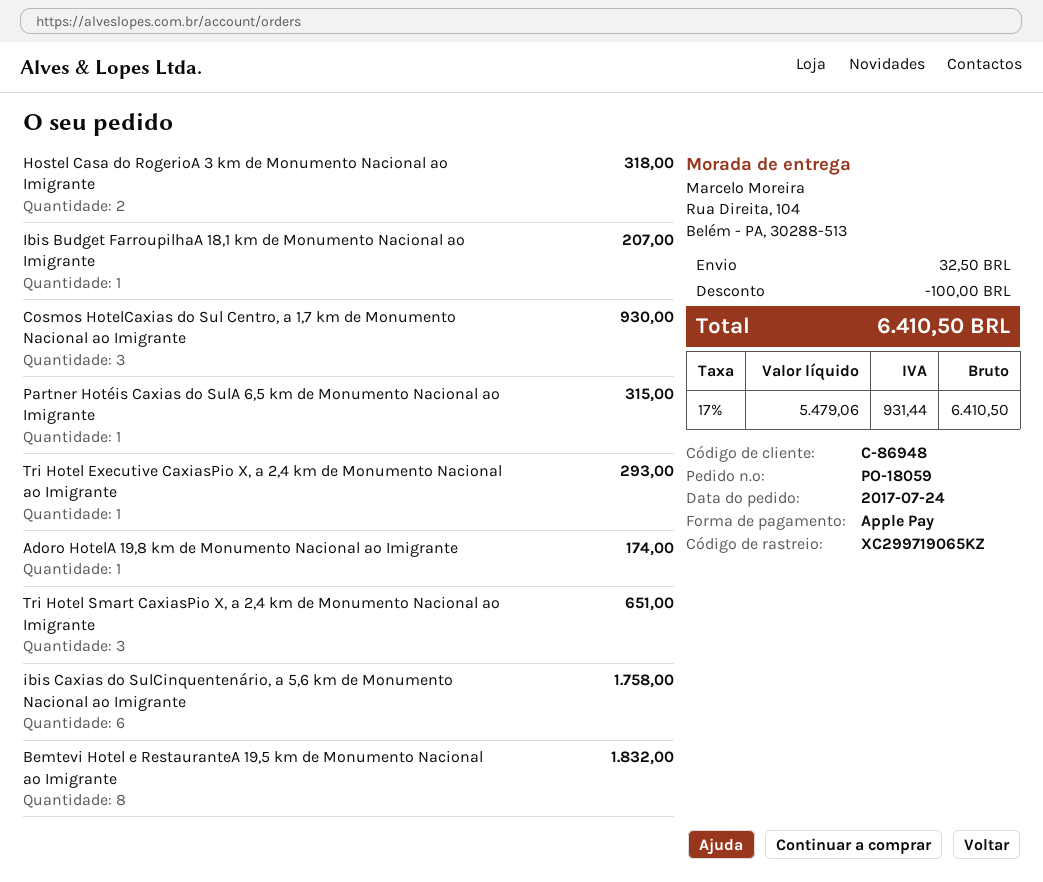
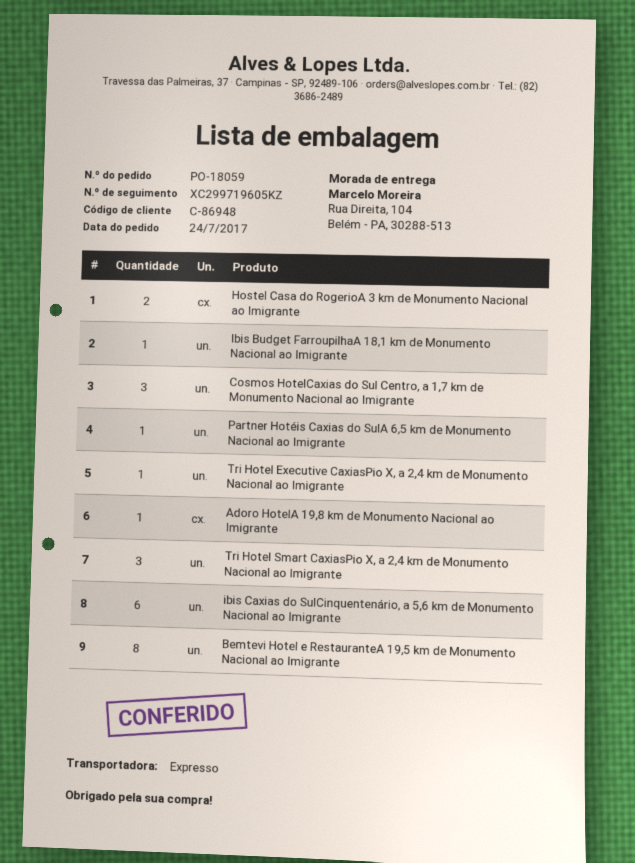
tracking number: XC299719065KZ -> XC299719605KZ

